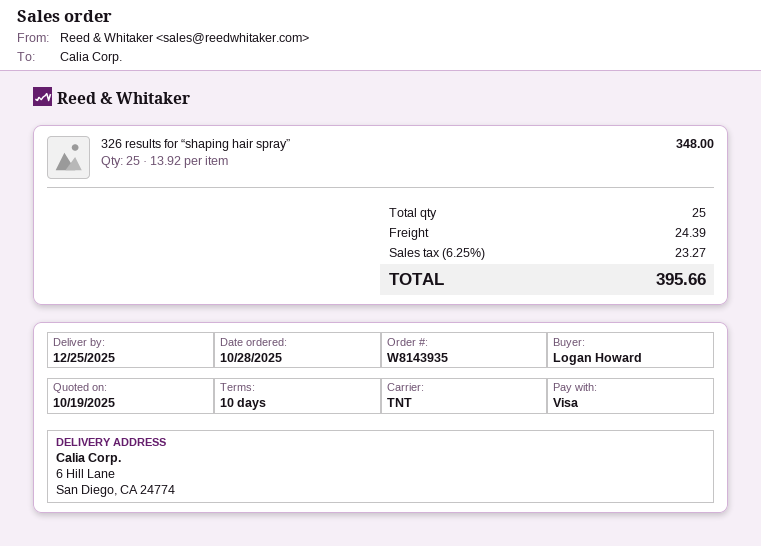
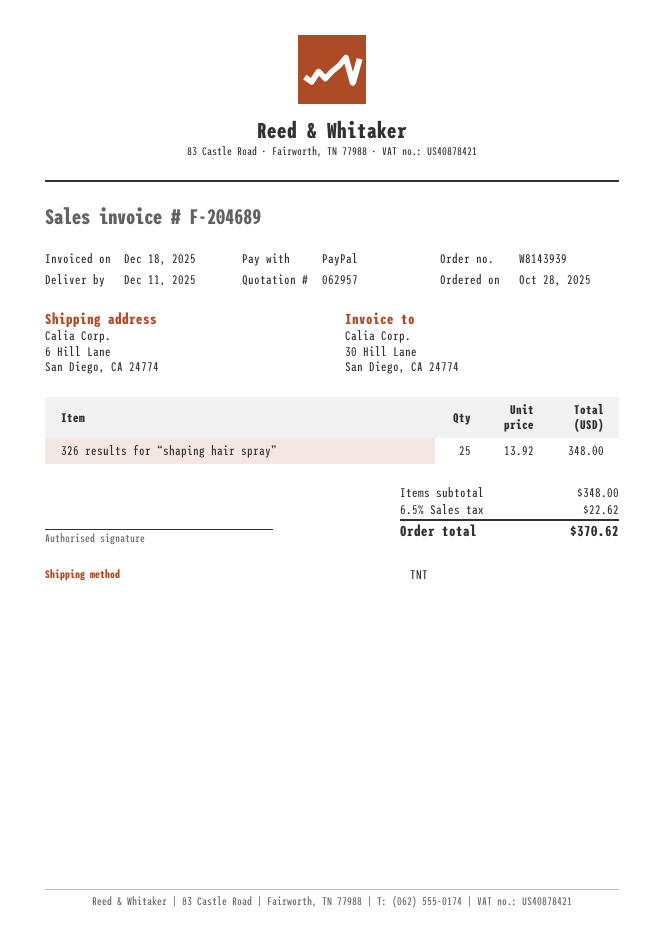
order number: W8143935 -> W8143939
delivery date: 2025-12-25 -> 2025-12-11
payment method: Visa -> PayPal
shipping: 24.39 -> none
tax: 6.25% = 23.27 -> 6.5% = 22.62
total: 395.66 -> 370.62

